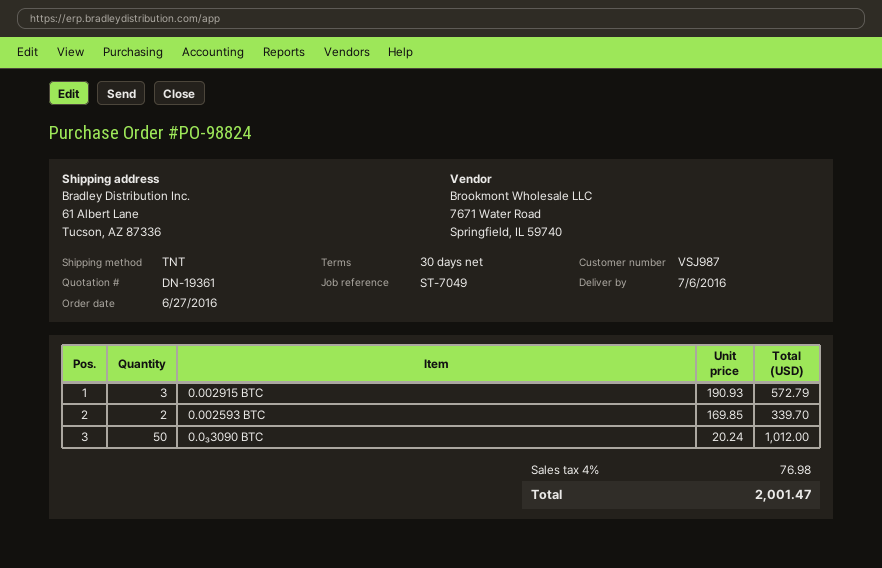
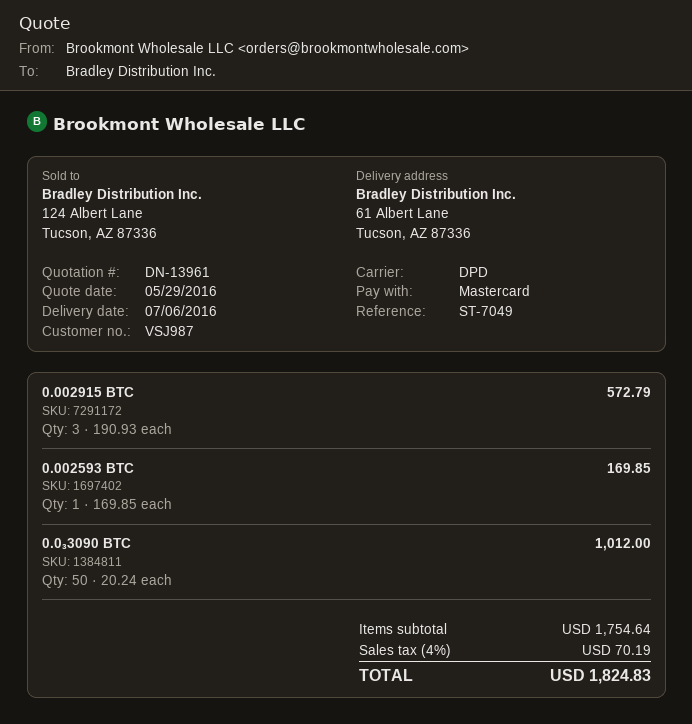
quote number: DN-19361 -> DN-13961
shipping method: TNT -> DPD
0.002593 BTC: 2 x 169.85 = 339.70 -> 1 x 169.85 = 169.85
tax: 4% = 76.98 -> 4% = 70.19
total: 2001.47 -> 1824.83

